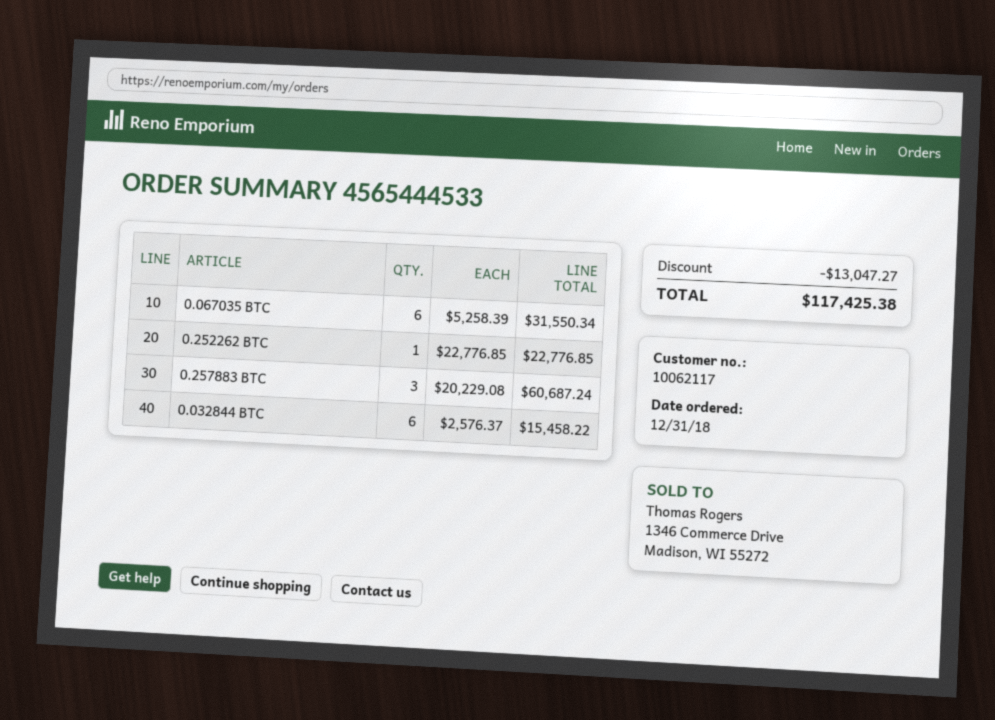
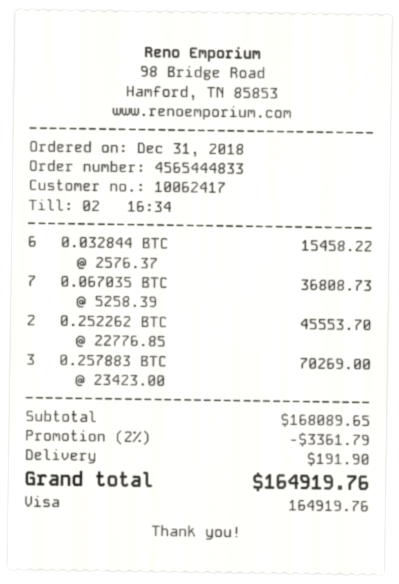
order number: 4565444533 -> 4565444833
customer number: 10062117 -> 10062417
0.067035 BTC: 6 x 5258.39 = 31550.34 -> 7 x 5258.39 = 36808.73
0.252262 BTC: 1 x 22776.85 = 22776.85 -> 2 x 22776.85 = 45553.70
0.257883 BTC: 3 x 20229.08 = 60687.24 -> 3 x 23423.00 = 70269.00
discount: 13047.27 -> 3361.79
shipping: none -> 191.90
total: 117425.38 -> 164919.76

